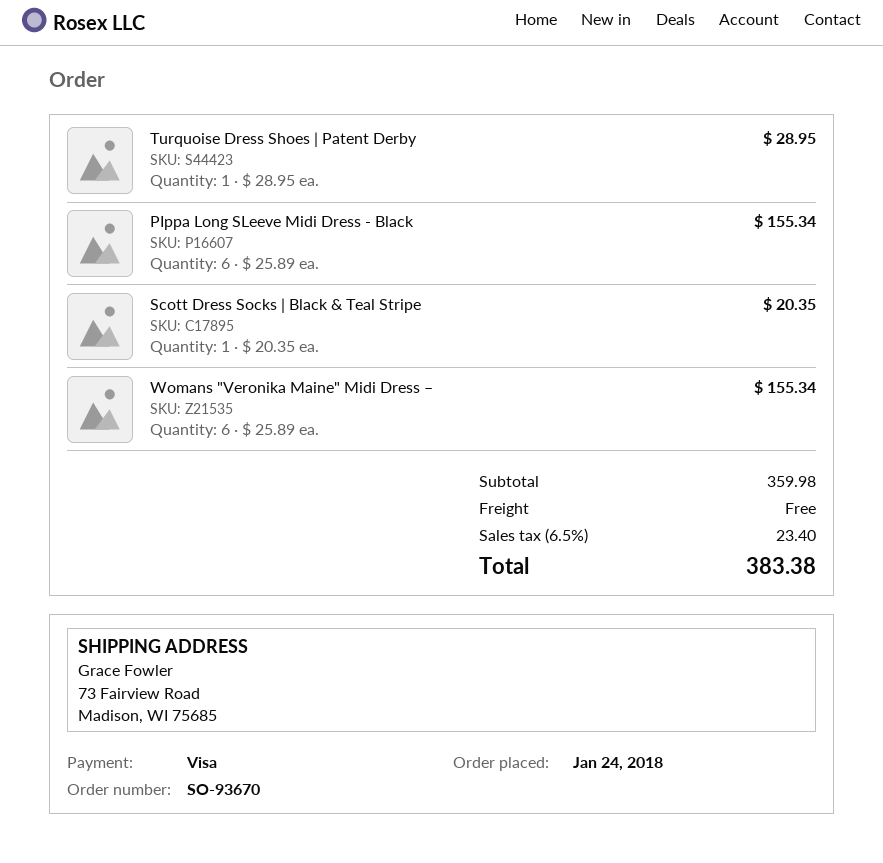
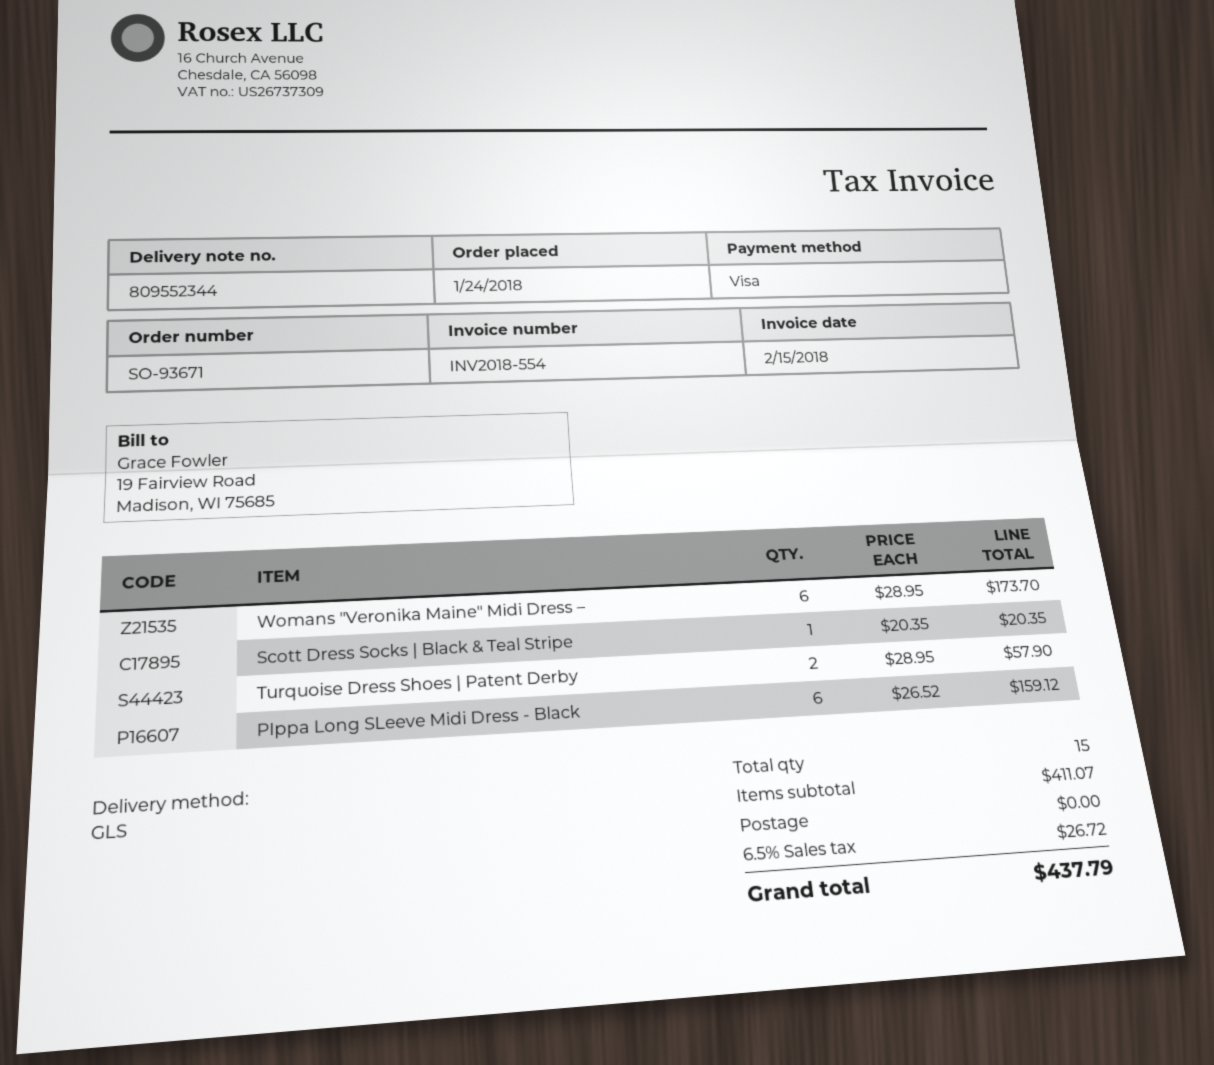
order number: SO-93670 -> SO-93671
Turquoise Dress Shoes | Patent Derby: 1 x 28.95 = 28.95 -> 2 x 28.95 = 57.90
PIppa Long SLeeve Midi Dress - Black: 6 x 25.89 = 155.34 -> 6 x 26.52 = 159.12
Womans "Veronika Maine" Midi Dress –: 6 x 25.89 = 155.34 -> 6 x 28.95 = 173.70
subtotal: 359.98 -> 411.07
tax: 6.5% = 23.40 -> 6.5% = 26.72
total: 383.38 -> 437.79

